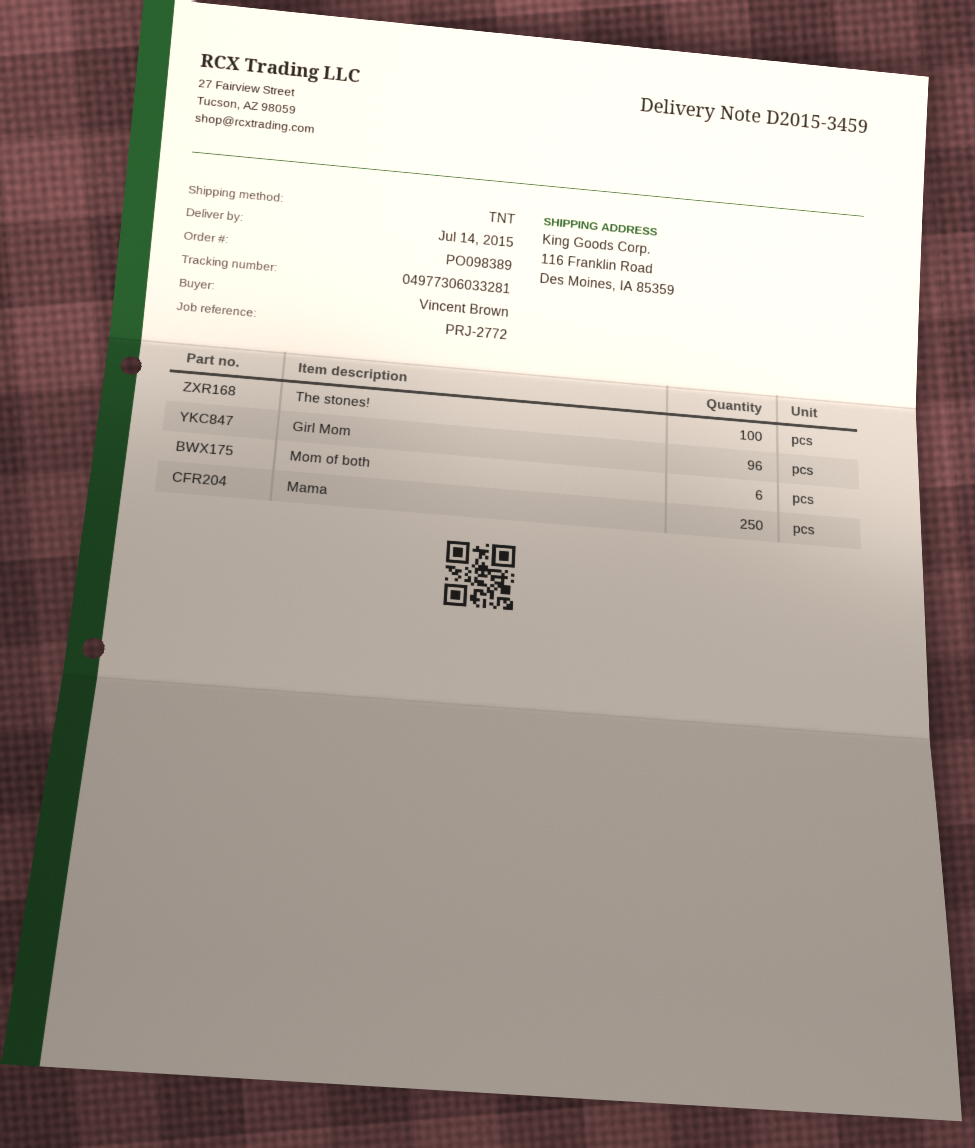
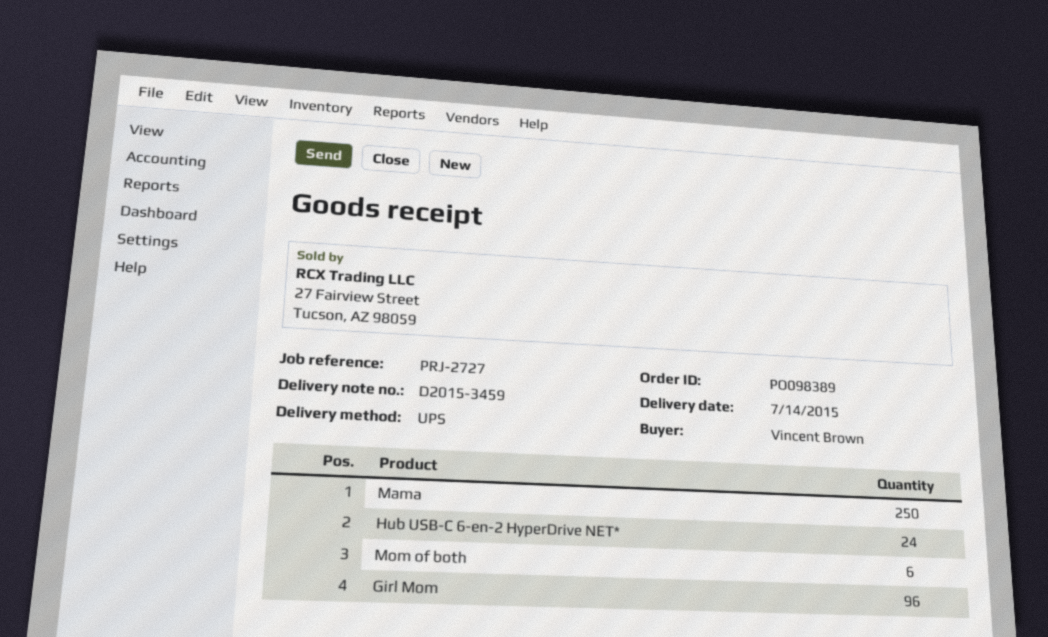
reference: PRJ-2772 -> PRJ-2727
shipping method: TNT -> UPS
The stones!: 100 -> none
Hub USB-C 6-en-2 HyperDrive NET*: none -> 24

